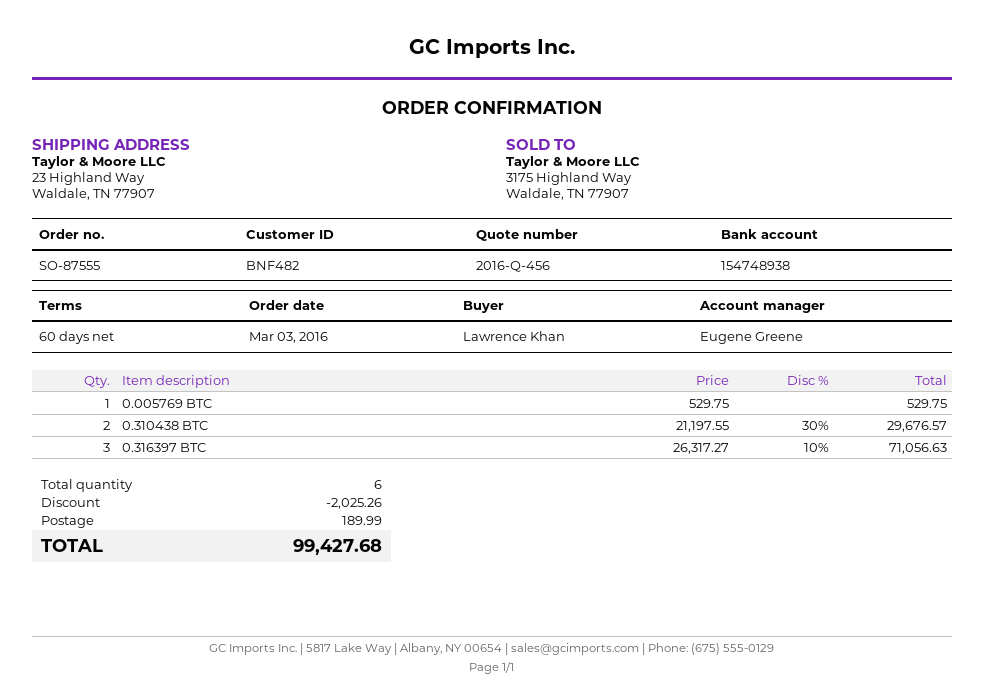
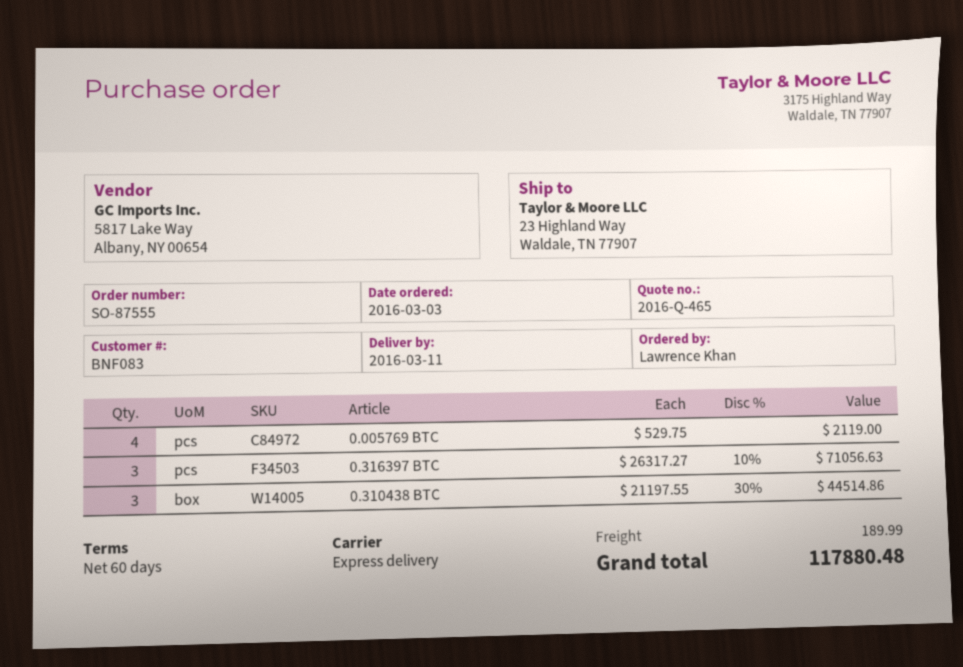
quote number: 2016-Q-456 -> 2016-Q-465
customer number: BNF482 -> BNF083
0.005769 BTC: 1 x 529.75 = 529.75 -> 4 x 529.75 = 2119.00
0.310438 BTC: 2 x 21197.55 - 30% = 29676.57 -> 3 x 21197.55 - 30% = 44514.86
discount: 2025.26 -> none
total: 99427.68 -> 117880.48

